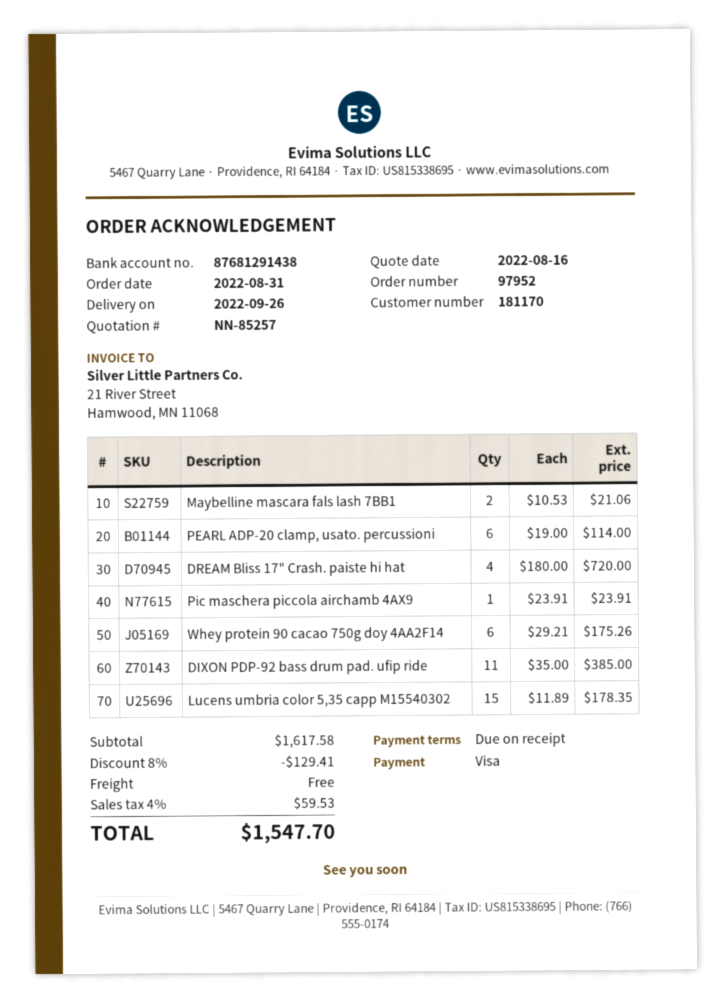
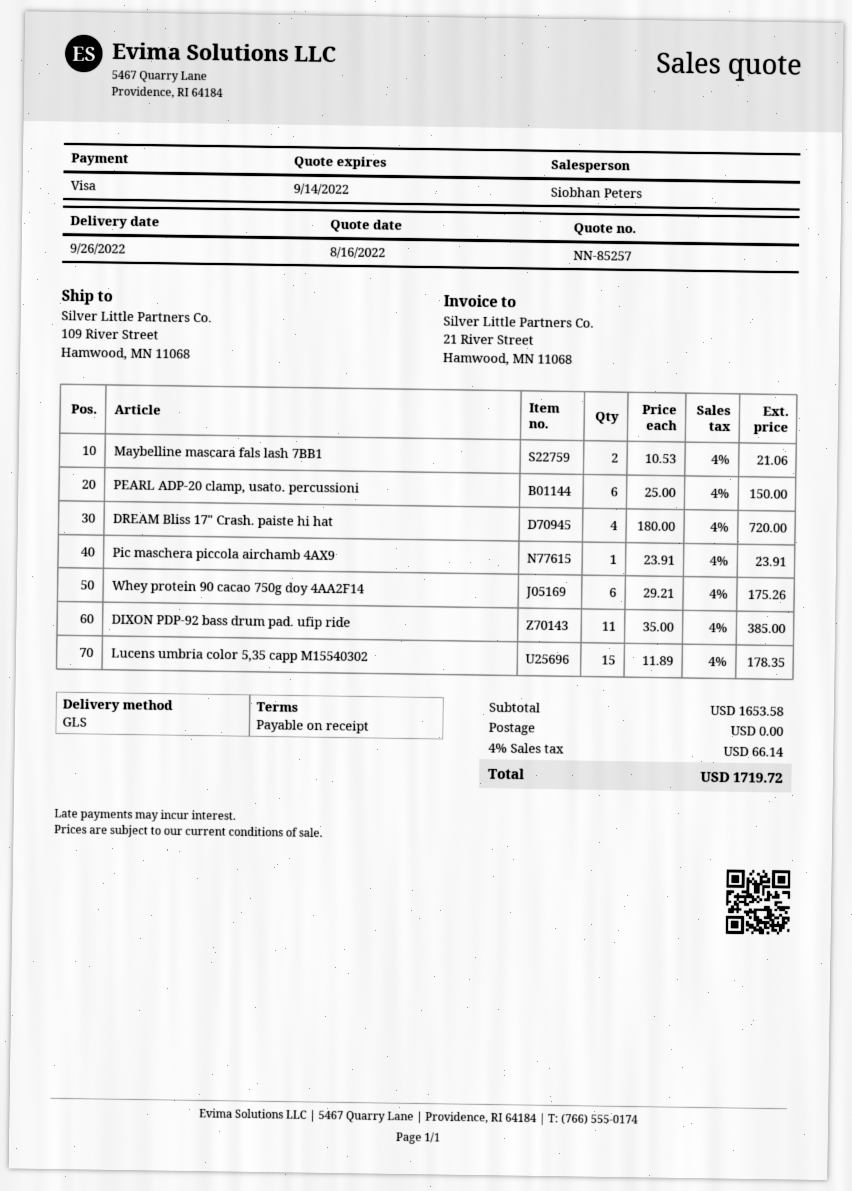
PEARL ADP-20 clamp, usato. percussioni: 6 x 19.00 = 114.00 -> 6 x 25.00 = 150.00
subtotal: 1617.58 -> 1653.58
discount: 8% = 129.41 -> none
tax: 4% = 59.53 -> 4% = 66.14
total: 1547.70 -> 1719.72

